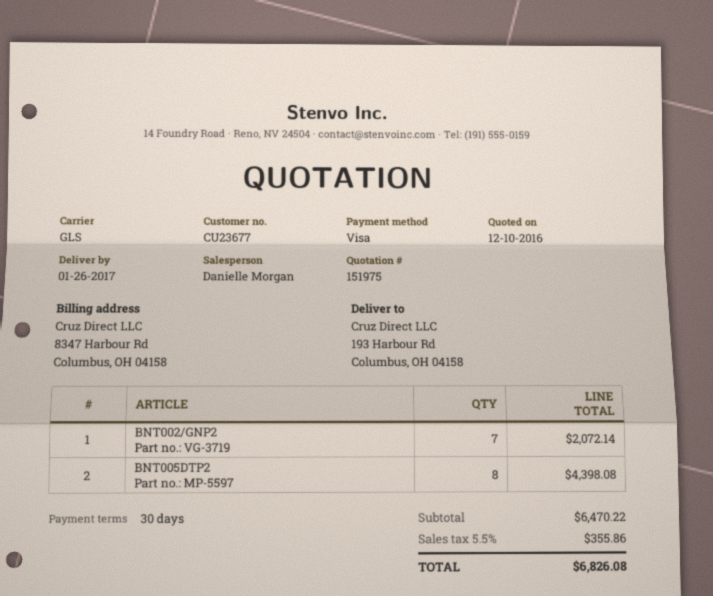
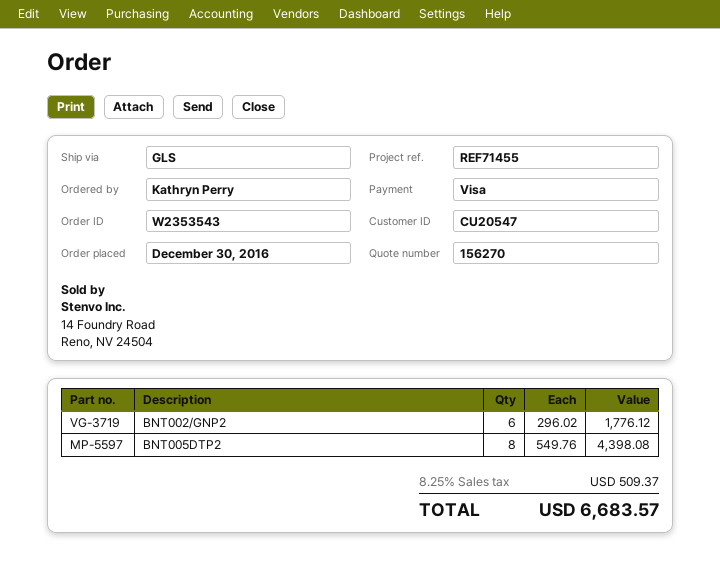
quote number: 151975 -> 156270
customer number: CU23677 -> CU20547
BNT002/GNP2: 7 for 2072.14 -> 6 for 1776.12
tax: 5.5% = 355.86 -> 8.25% = 509.37
total: 6826.08 -> 6683.57

